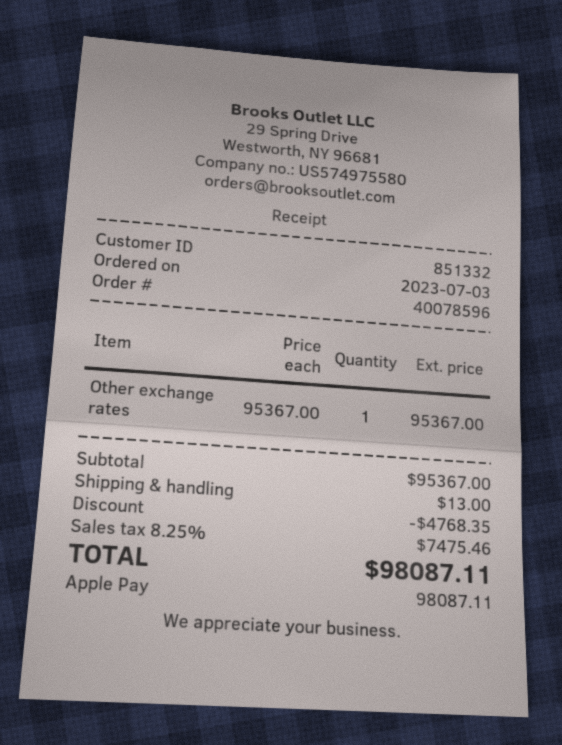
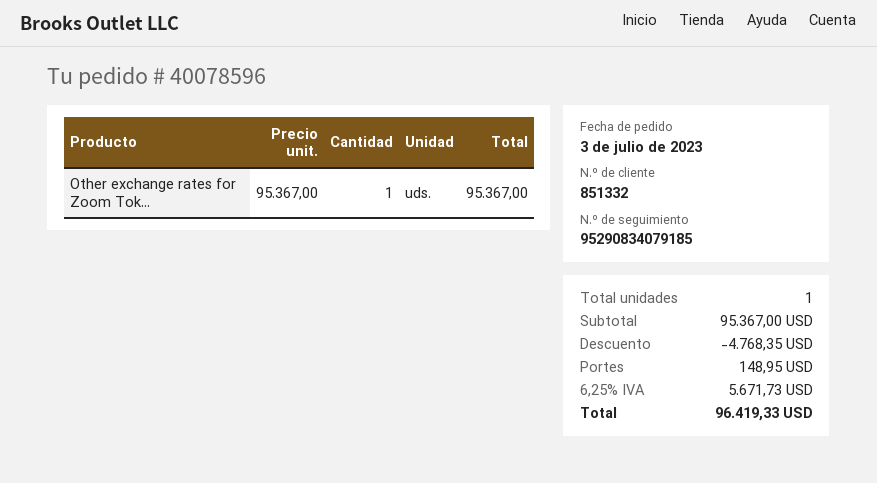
shipping: 13.00 -> 148.95
tax: 8.25% = 7475.46 -> 6.25% = 5671.73
total: 98087.11 -> 96419.33

